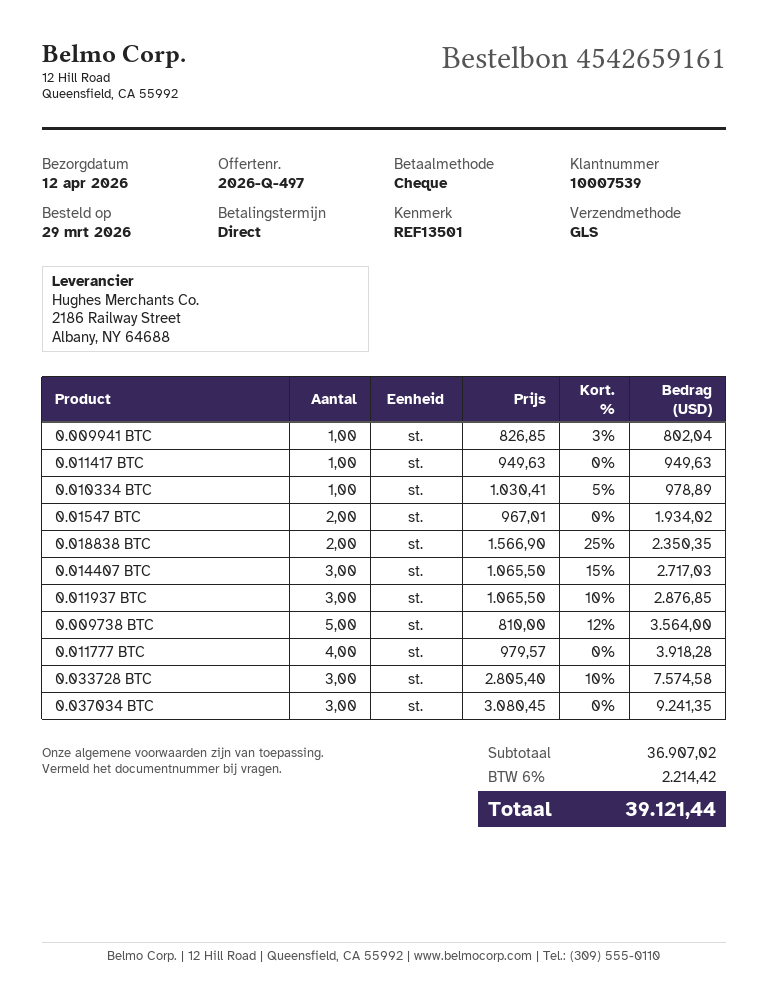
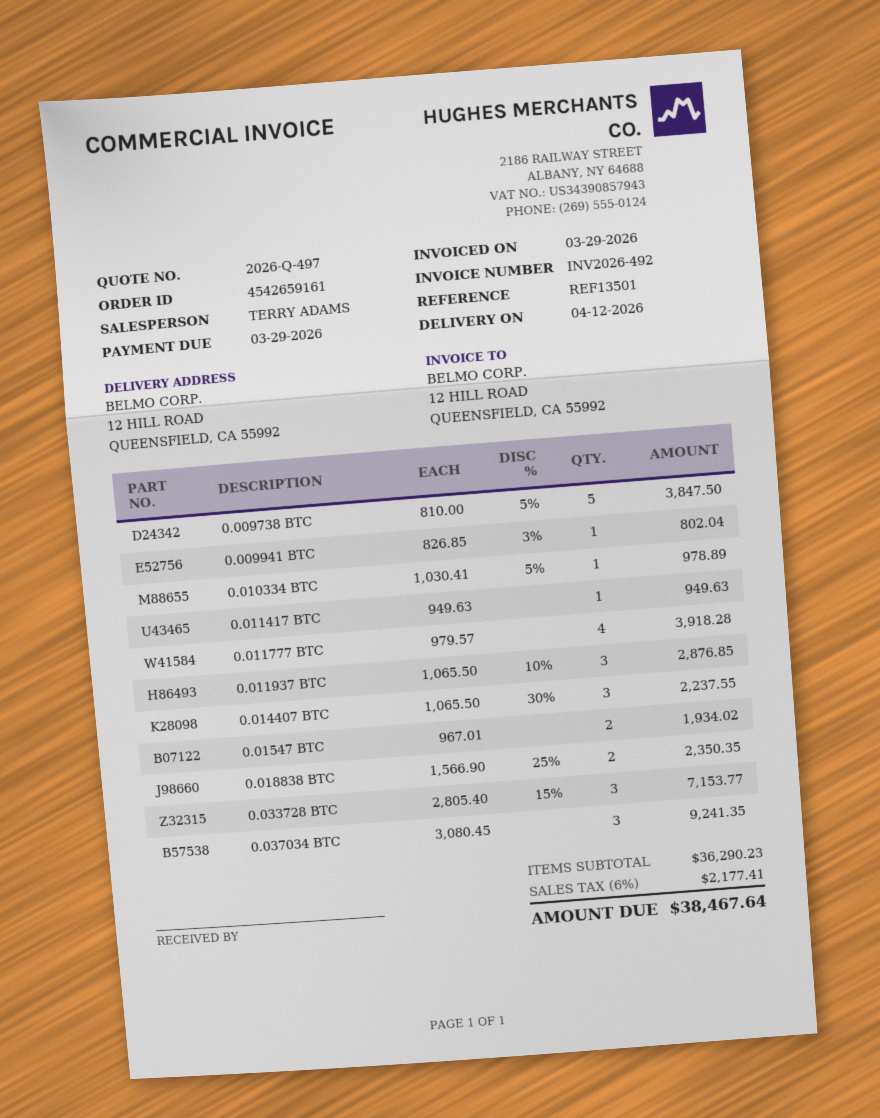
0.014407 BTC: 3 x 1065.50 - 15% = 2717.03 -> 3 x 1065.50 - 30% = 2237.55
0.009738 BTC: 5 x 810.00 - 12% = 3564.00 -> 5 x 810.00 - 5% = 3847.50
0.033728 BTC: 3 x 2805.40 - 10% = 7574.58 -> 3 x 2805.40 - 15% = 7153.77
subtotal: 36907.02 -> 36290.23
tax: 6% = 2214.42 -> 6% = 2177.41
total: 39121.44 -> 38467.64

